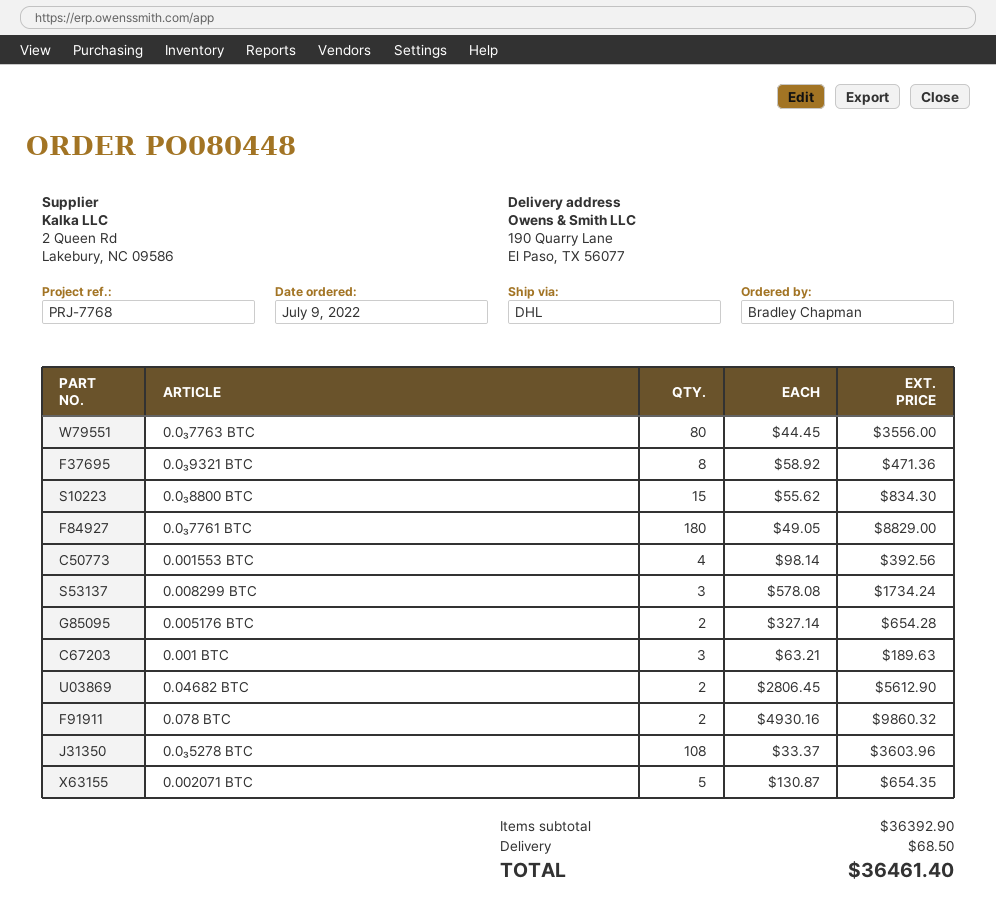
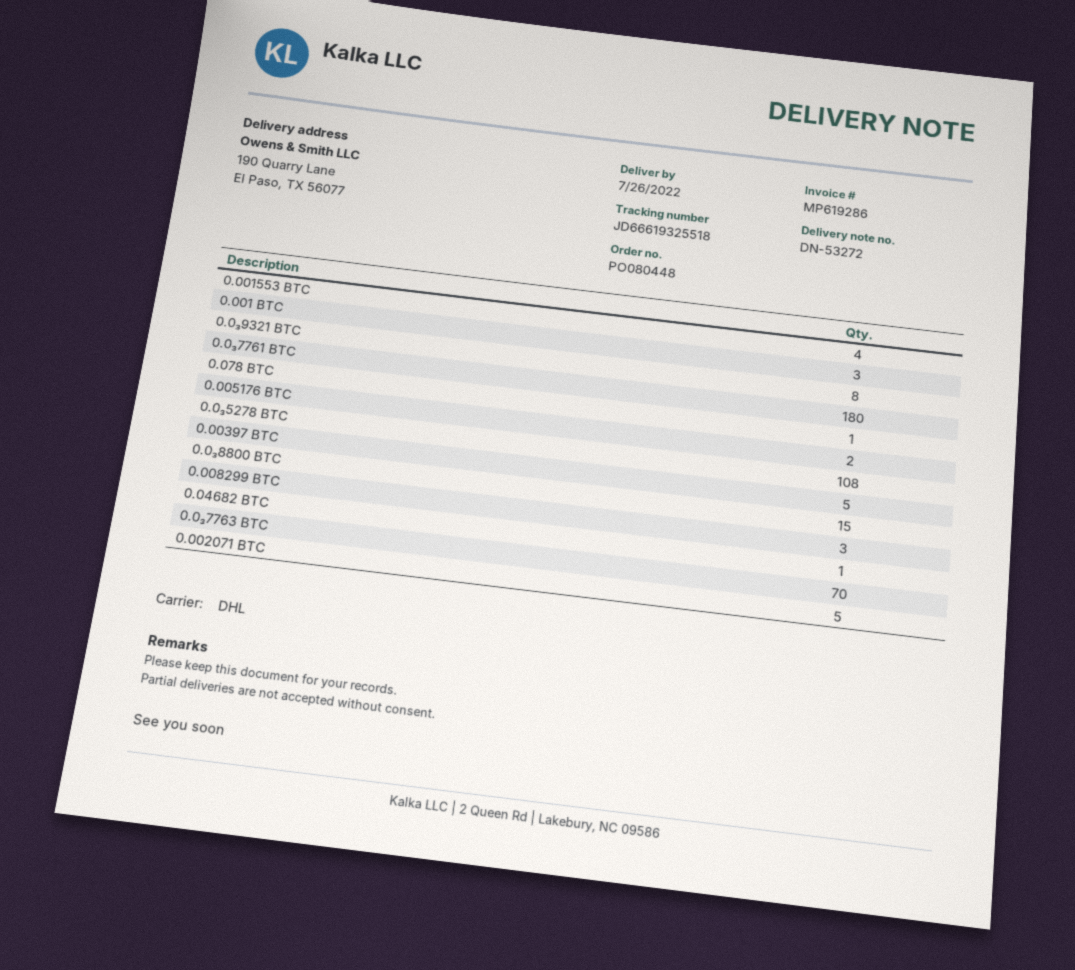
0.0₃7763 BTC: 80 -> 70
0.04682 BTC: 2 -> 1
0.078 BTC: 2 -> 1
0.00397 BTC: none -> 5

